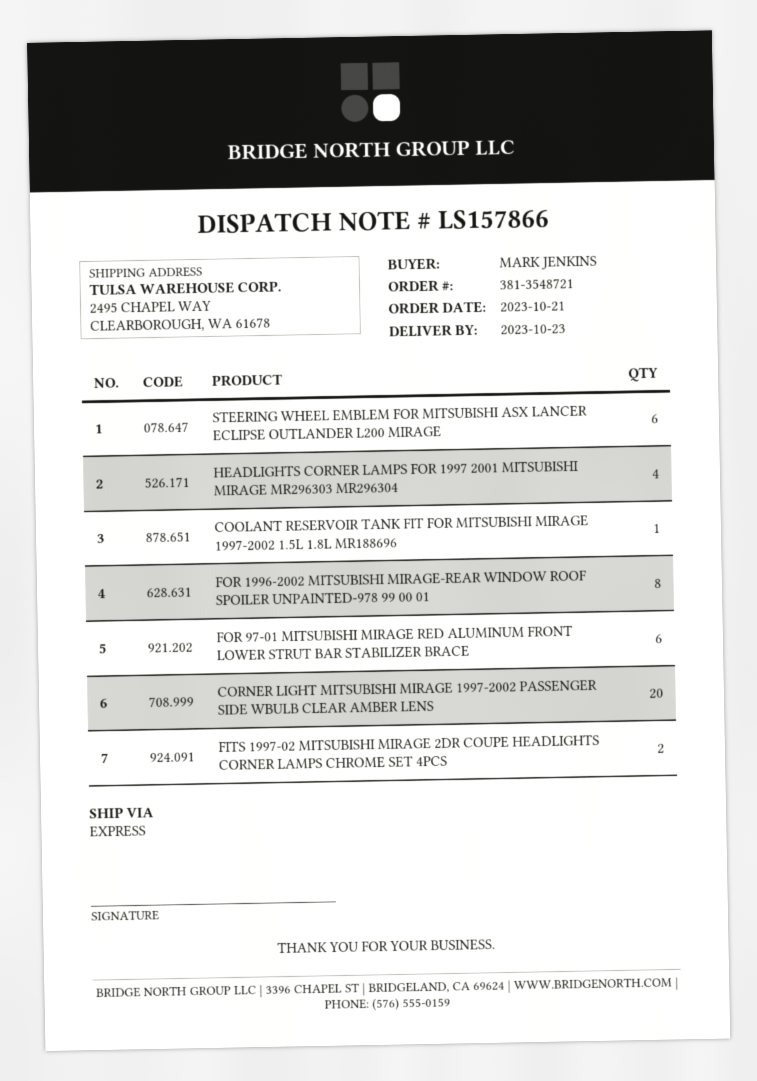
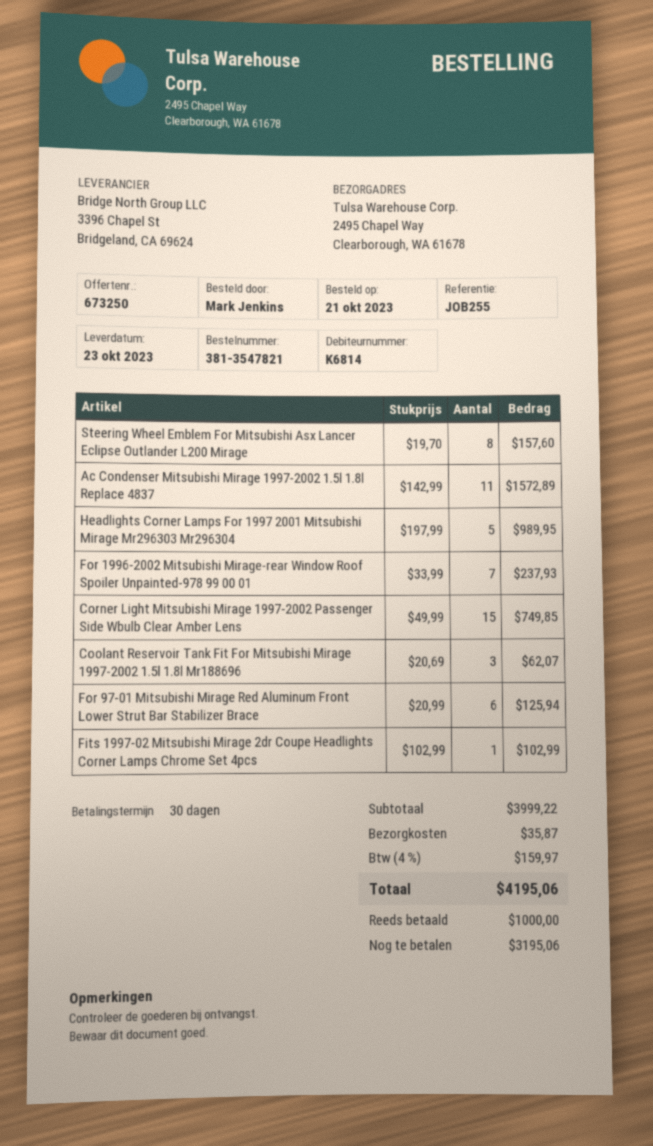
order number: 381-3548721 -> 381-3547821
STEERING WHEEL EMBLEM FOR MITSUBISHI ASX LANCER ECLIPSE OUTLANDER L200 MIRAGE: 6 -> 8
HEADLIGHTS CORNER LAMPS FOR 1997 2001 MITSUBISHI MIRAGE MR296303 MR296304: 4 -> 5
COOLANT RESERVOIR TANK FIT FOR MITSUBISHI MIRAGE 1997-2002 1.5L 1.8L MR188696: 1 -> 3
FOR 1996-2002 MITSUBISHI MIRAGE-REAR WINDOW ROOF SPOILER UNPAINTED-978 99 00 01: 8 -> 7
CORNER LIGHT MITSUBISHI MIRAGE 1997-2002 PASSENGER SIDE WBULB CLEAR AMBER LENS: 20 -> 15
FITS 1997-02 MITSUBISHI MIRAGE 2DR COUPE HEADLIGHTS CORNER LAMPS CHROME SET 4PCS: 2 -> 1
Ac Condenser Mitsubishi Mirage 1997-2002 1.5l 1.8l Replace 4837: none -> 11

